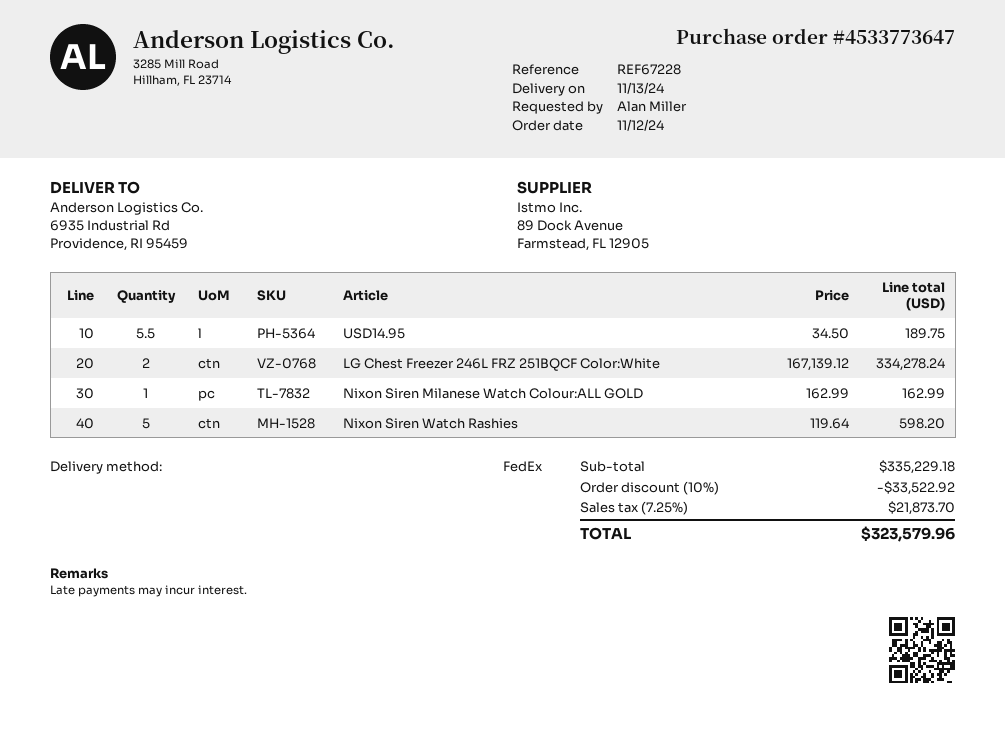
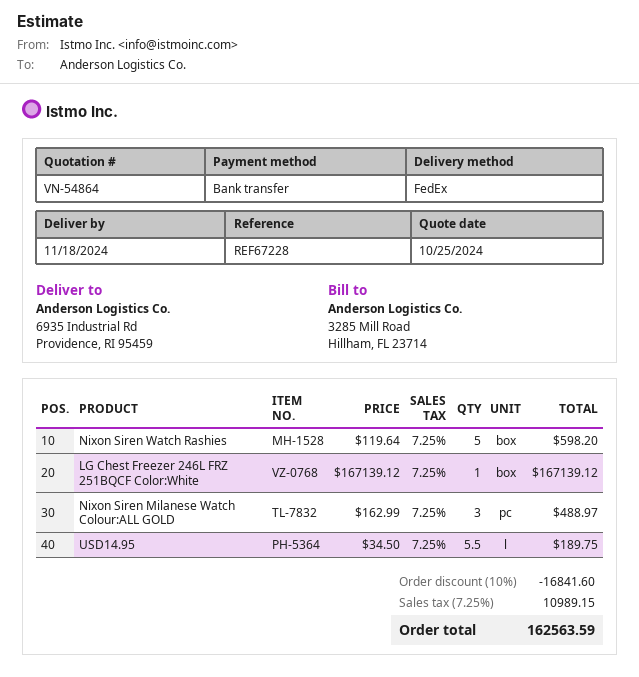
delivery date: 2024-11-13 -> 2024-11-18
LG Chest Freezer 246L FRZ 251BQCF Color:White: 2 x 167139.12 = 334278.24 -> 1 x 167139.12 = 167139.12
Nixon Siren Milanese Watch Colour:ALL GOLD: 1 x 162.99 = 162.99 -> 3 x 162.99 = 488.97
discount: 10% = 33522.92 -> 10% = 16841.60
tax: 7.25% = 21873.70 -> 7.25% = 10989.15
total: 323579.96 -> 162563.59

